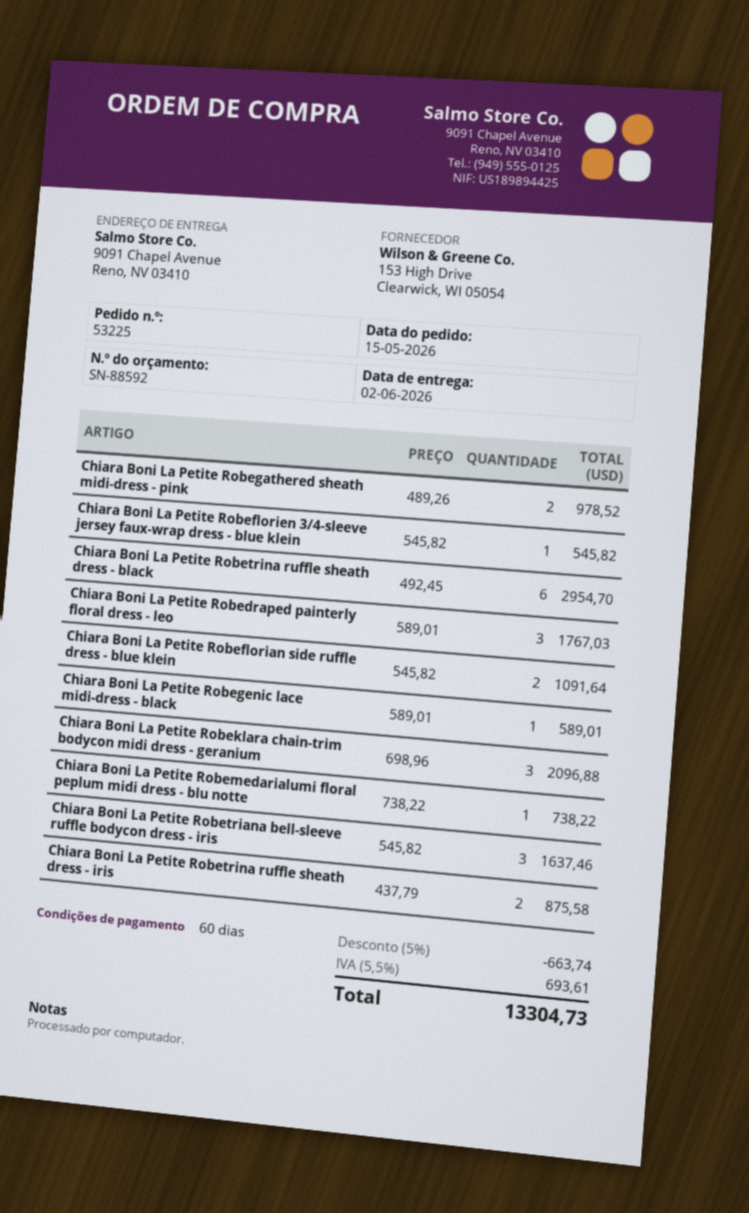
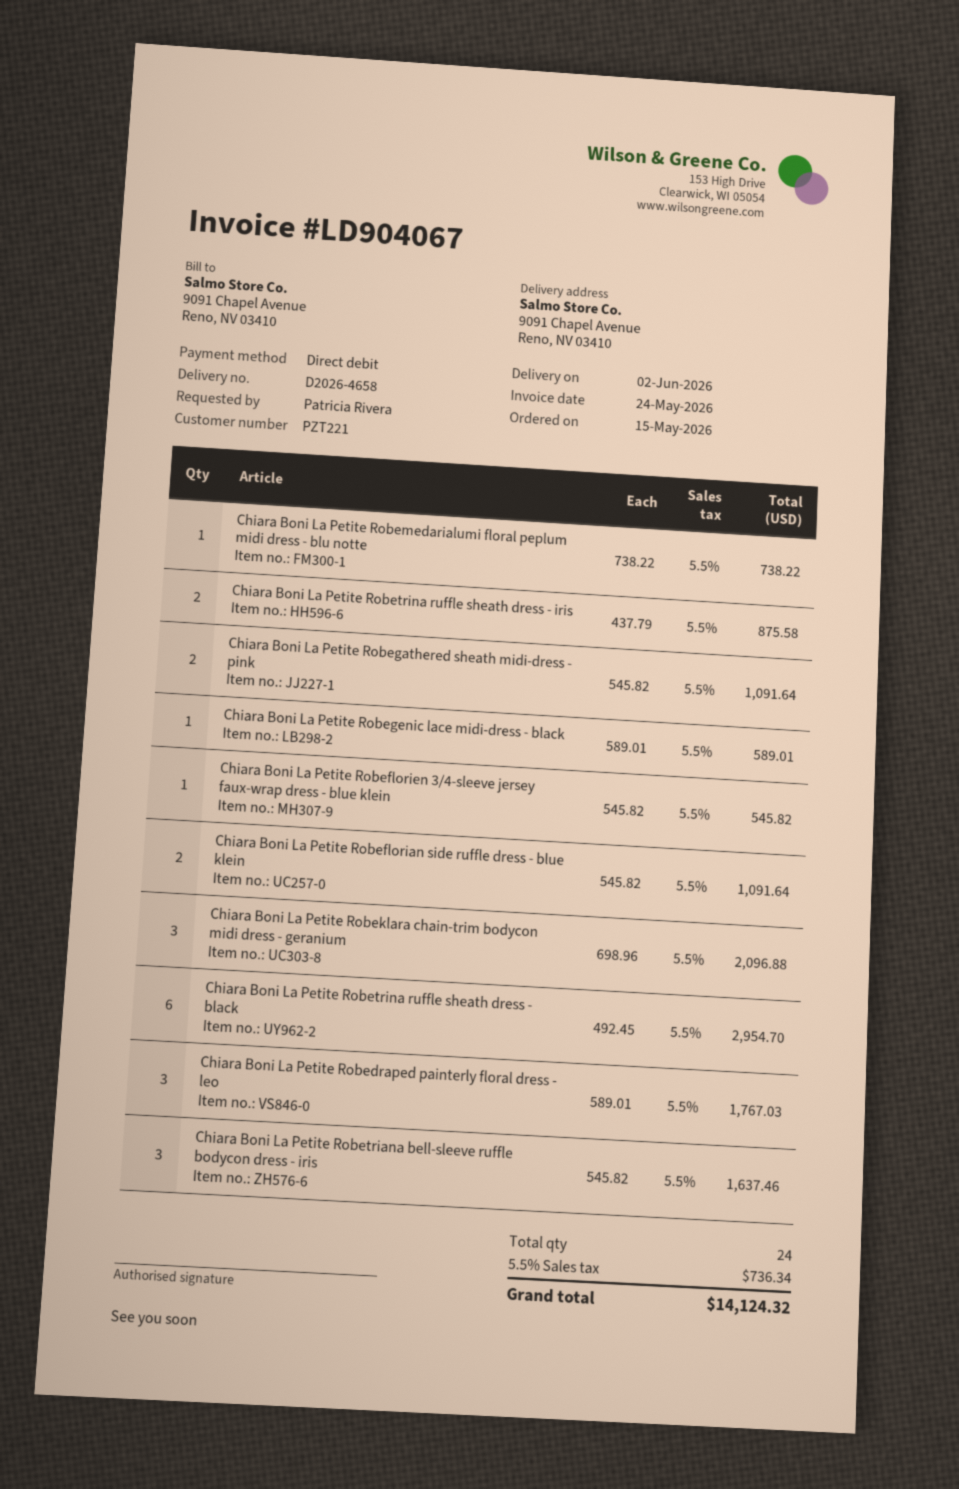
Chiara Boni La Petite Robegathered sheath midi-dress - pink: 2 x 489.26 = 978.52 -> 2 x 545.82 = 1091.64
discount: 5% = 663.74 -> none
tax: 5.5% = 693.61 -> 5.5% = 736.34
total: 13304.73 -> 14124.32

